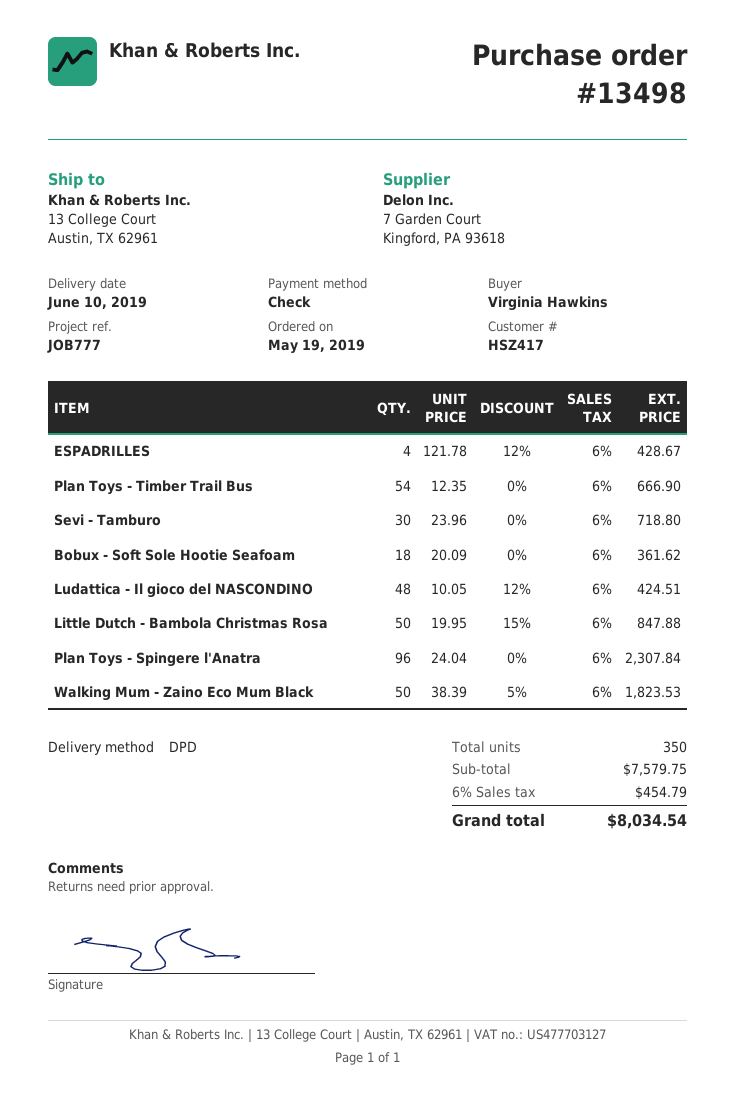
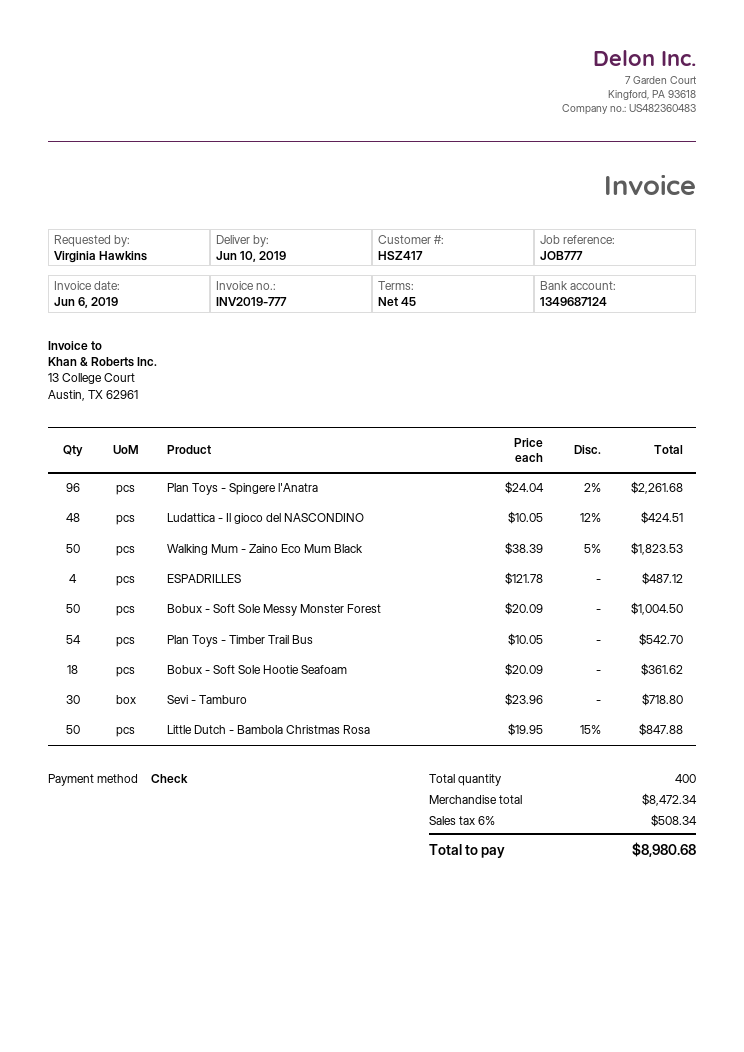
ESPADRILLES: 4 x 121.78 - 12% = 428.67 -> 4 x 121.78 = 487.12
Plan Toys - Timber Trail Bus: 54 x 12.35 = 666.90 -> 54 x 10.05 = 542.70
Plan Toys - Spingere l'Anatra: 96 x 24.04 = 2307.84 -> 96 x 24.04 - 2% = 2261.68
Bobux - Soft Sole Messy Monster Forest: none -> 50 x 20.09 = 1004.50
total quantity: 350 -> 400
subtotal: 7579.75 -> 8472.34
tax: 6% = 454.79 -> 6% = 508.34
total: 8034.54 -> 8980.68

